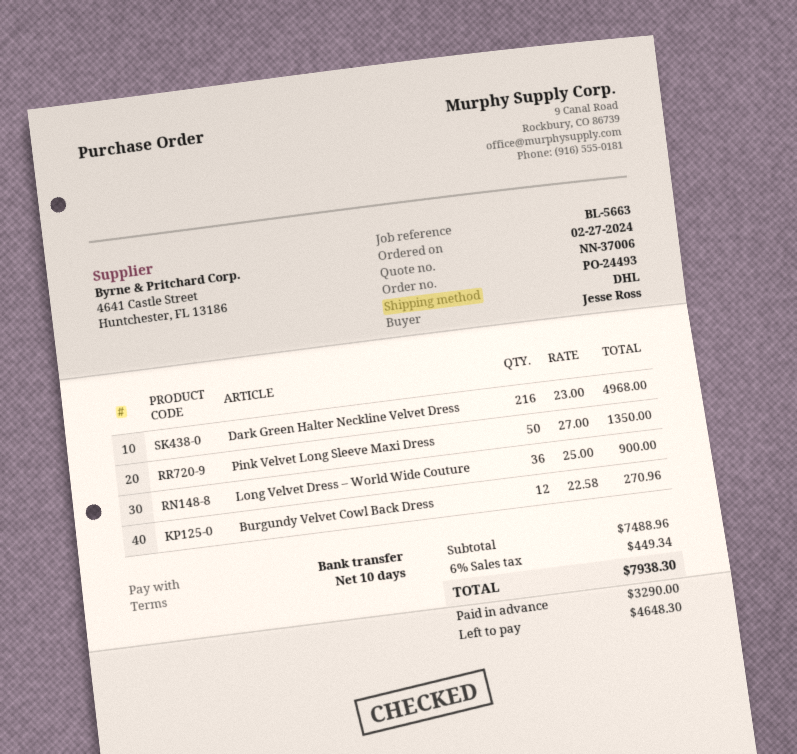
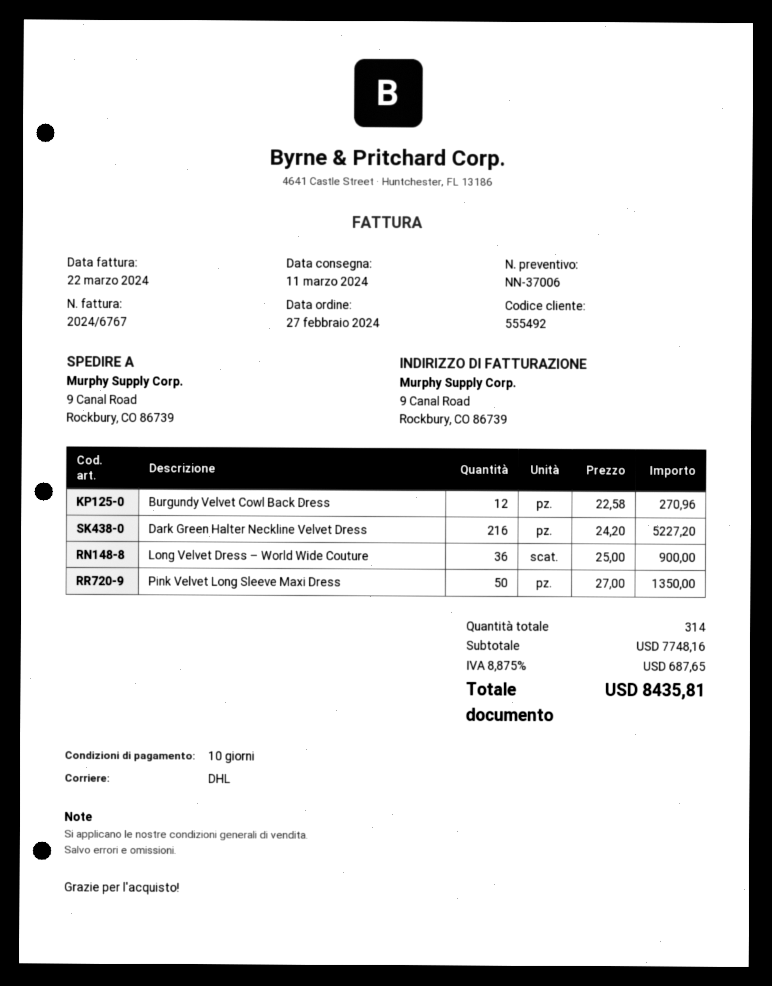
Dark Green Halter Neckline Velvet Dress: 216 x 23.00 = 4968.00 -> 216 x 24.20 = 5227.20
subtotal: 7488.96 -> 7748.16
tax: 6% = 449.34 -> 8.875% = 687.65
total: 7938.30 -> 8435.81

